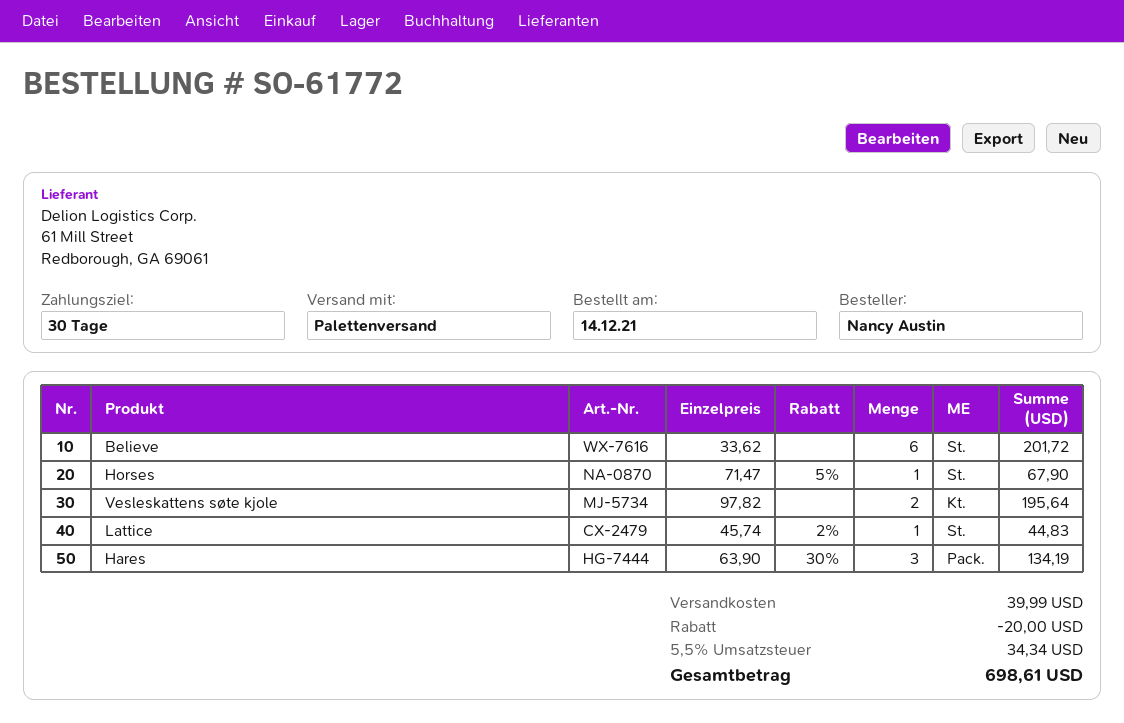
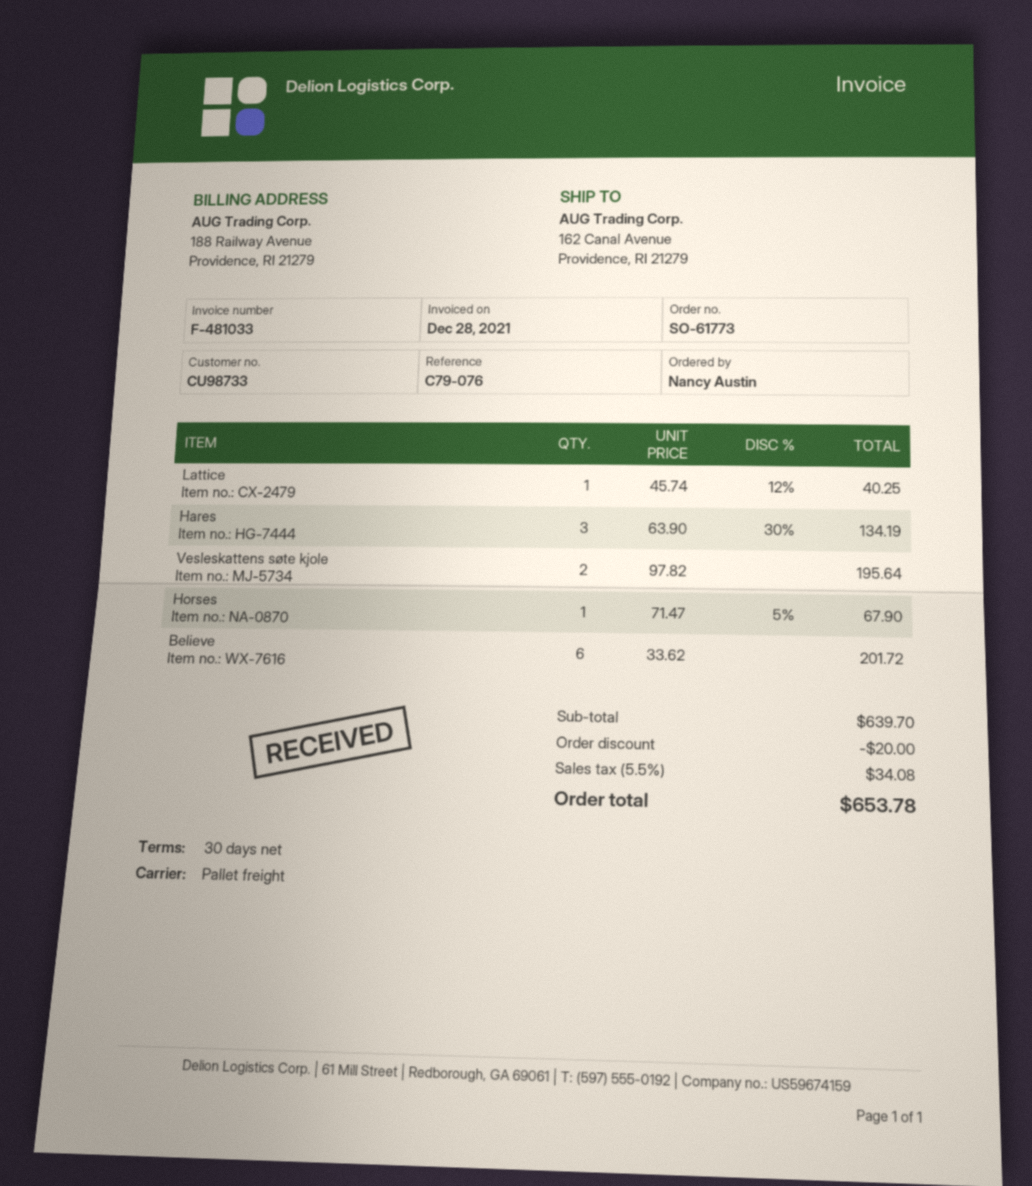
order number: SO-61772 -> SO-61773
Lattice: 1 x 45.74 - 2% = 44.83 -> 1 x 45.74 - 12% = 40.25
shipping: 39.99 -> none
tax: 5.5% = 34.34 -> 5.5% = 34.08
total: 698.61 -> 653.78

